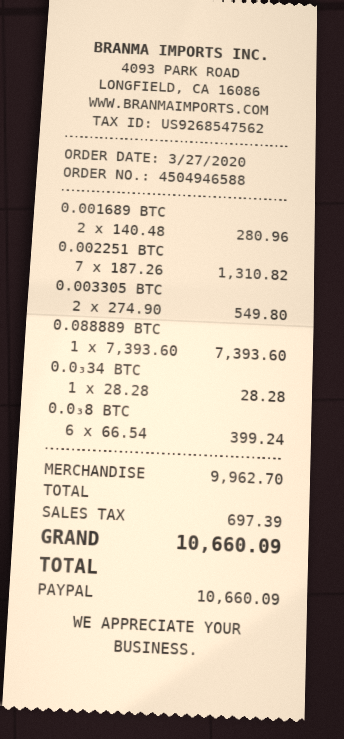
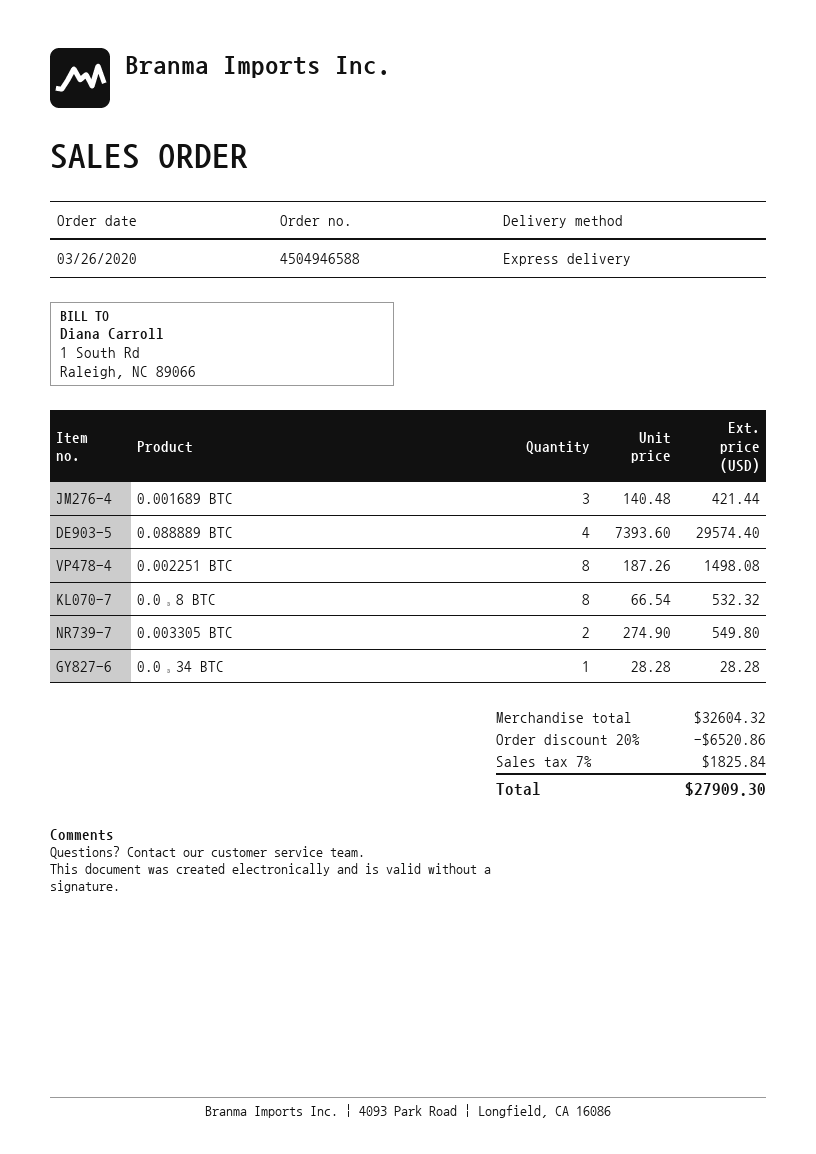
order date: 2020-03-27 -> 2020-03-26
0.001689 BTC: 2 x 140.48 = 280.96 -> 3 x 140.48 = 421.44
0.002251 BTC: 7 x 187.26 = 1310.82 -> 8 x 187.26 = 1498.08
0.088889 BTC: 1 x 7393.60 = 7393.60 -> 4 x 7393.60 = 29574.40
0.0₃8 BTC: 6 x 66.54 = 399.24 -> 8 x 66.54 = 532.32
subtotal: 9962.70 -> 32604.32
discount: none -> 20% = 6520.86
tax: 697.39 -> 1825.84
total: 10660.09 -> 27909.30

